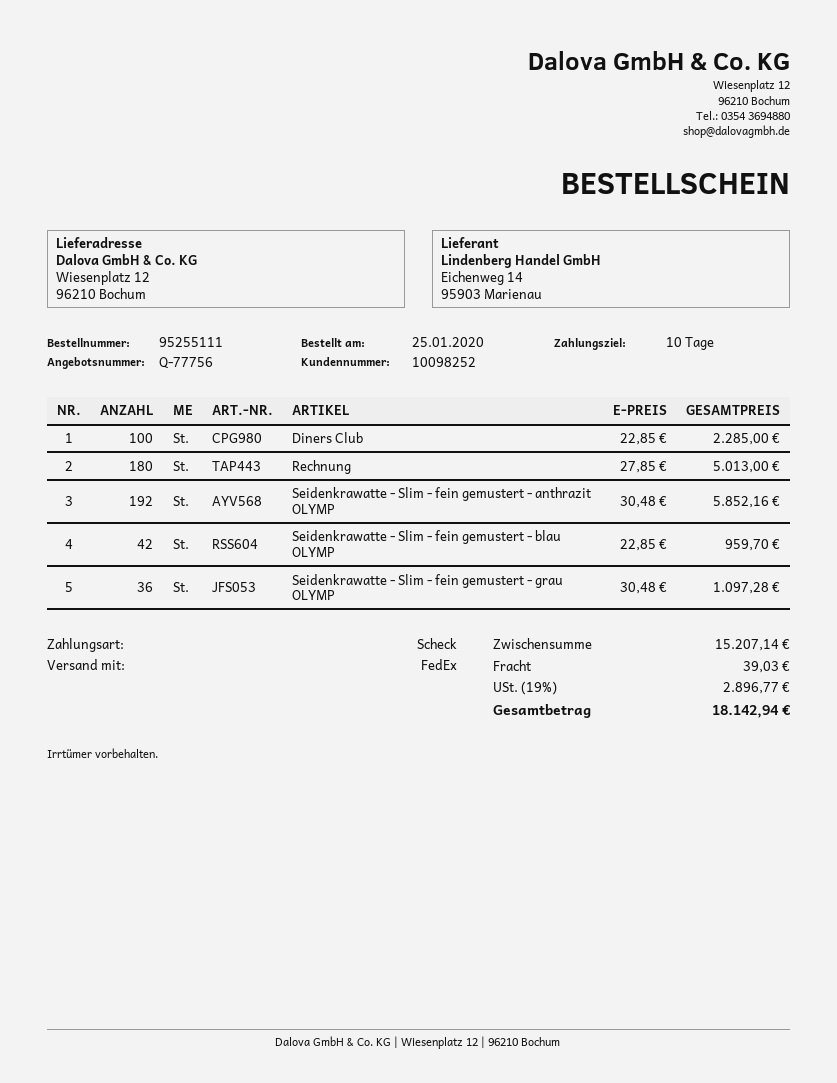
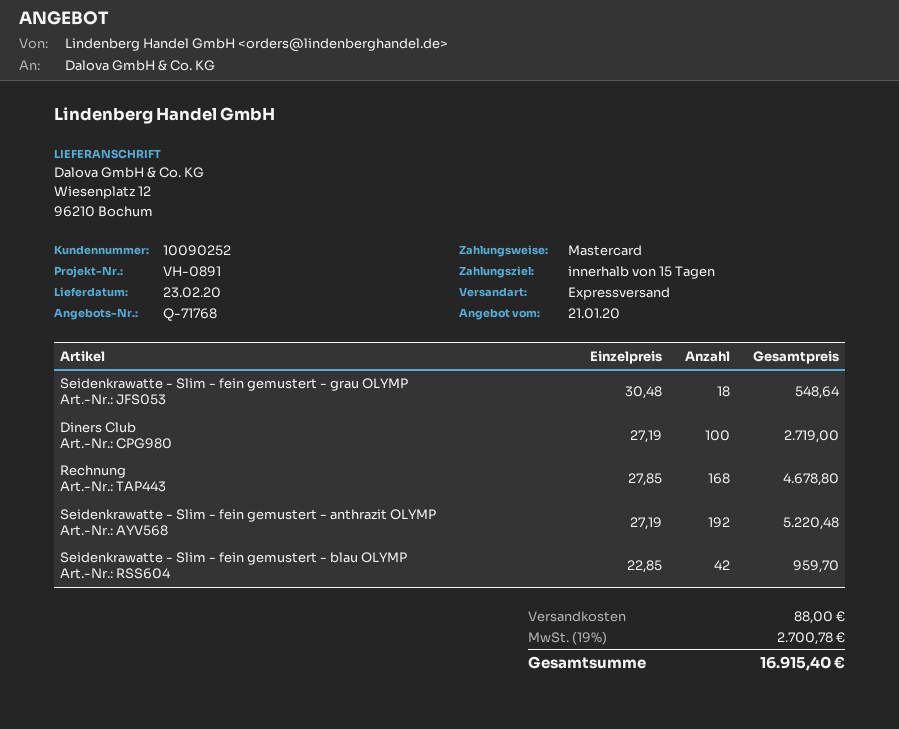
quote number: Q-77756 -> Q-71768
payment terms: 10 days -> 15 days
customer number: 10098252 -> 10090252
payment method: cheque -> Mastercard
shipping method: FedEx -> express
Diners Club: 100 x 22.85 = 2285.00 -> 100 x 27.19 = 2719.00
Rechnung: 180 x 27.85 = 5013.00 -> 168 x 27.85 = 4678.80
Seidenkrawatte - Slim - fein gemustert - anthrazit OLYMP: 192 x 30.48 = 5852.16 -> 192 x 27.19 = 5220.48
Seidenkrawatte - Slim - fein gemustert - grau OLYMP: 36 x 30.48 = 1097.28 -> 18 x 30.48 = 548.64
shipping: 39.03 -> 88.00
tax: 19% = 2896.77 -> 19% = 2700.78
total: 18142.94 -> 16915.40

